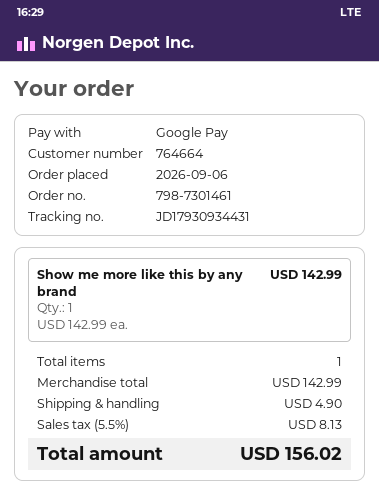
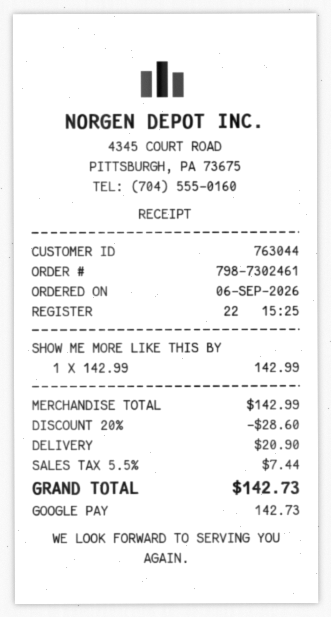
order number: 798-7301461 -> 798-7302461
customer number: 764664 -> 763044
discount: none -> 20% = 28.60
shipping: 4.90 -> 20.90
tax: 5.5% = 8.13 -> 5.5% = 7.44
total: 156.02 -> 142.73

